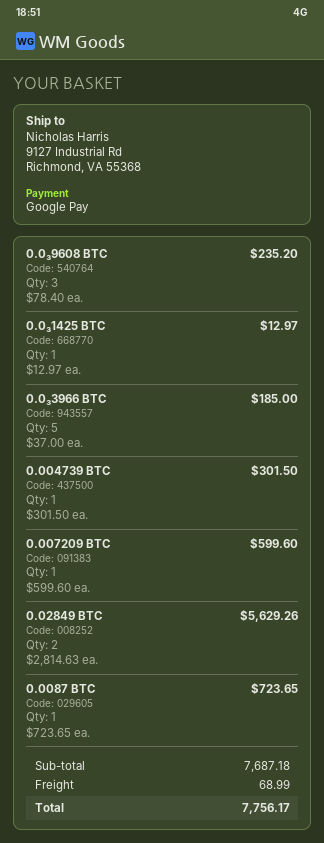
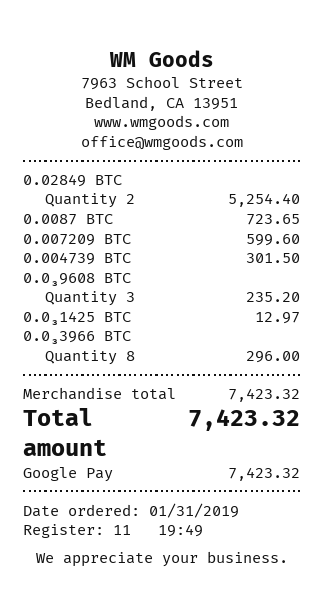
0.0₃3966 BTC: 5 for 185.00 -> 8 for 296.00
0.02849 BTC: 2 for 5629.26 -> 2 for 5254.40
subtotal: 7687.18 -> 7423.32
shipping: 68.99 -> none
total: 7756.17 -> 7423.32

